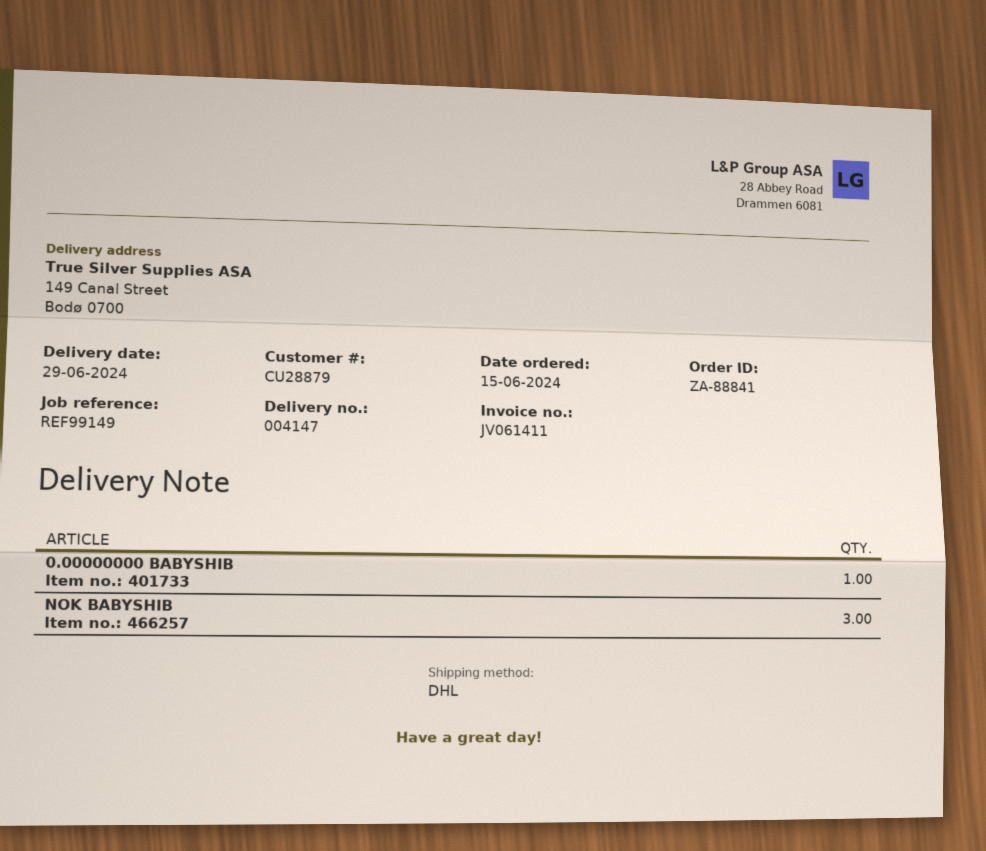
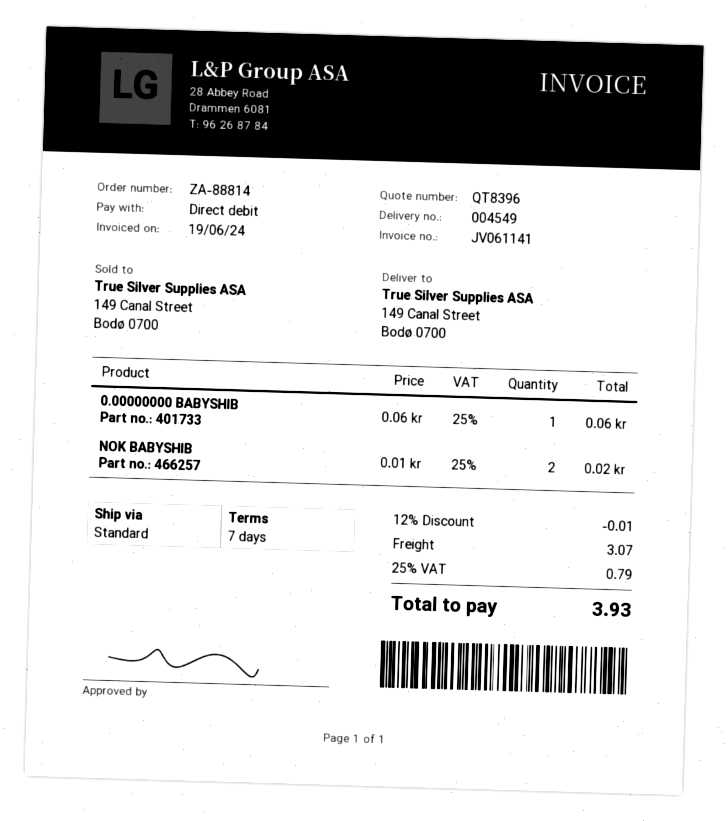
order number: ZA-88841 -> ZA-88814
delivery note number: 004147 -> 004549
invoice number: JV061411 -> JV061141
shipping method: DHL -> standard
NOK BABYSHIB: 3 -> 2

